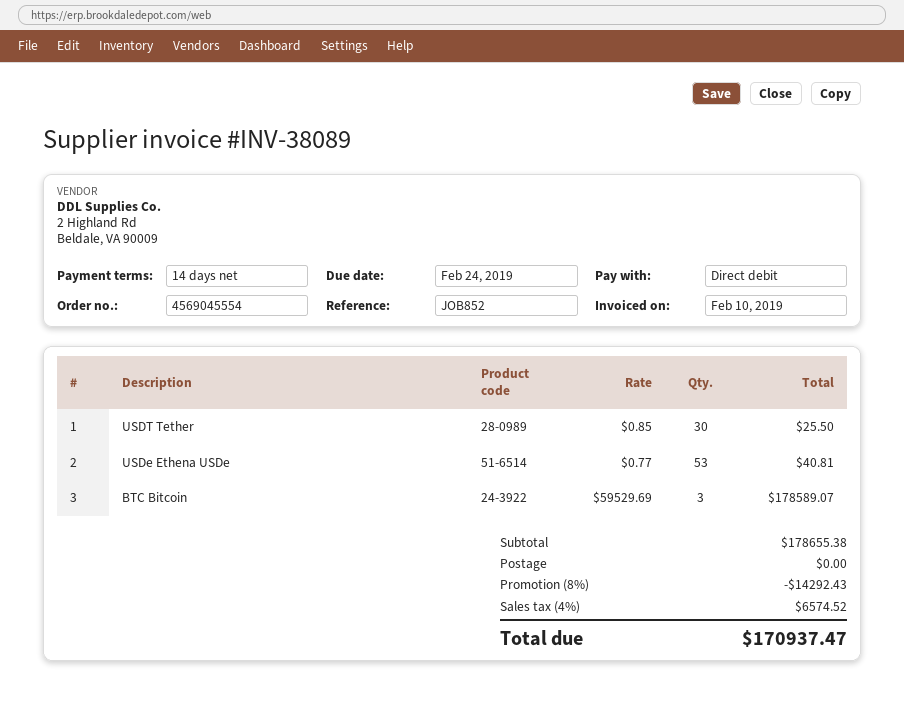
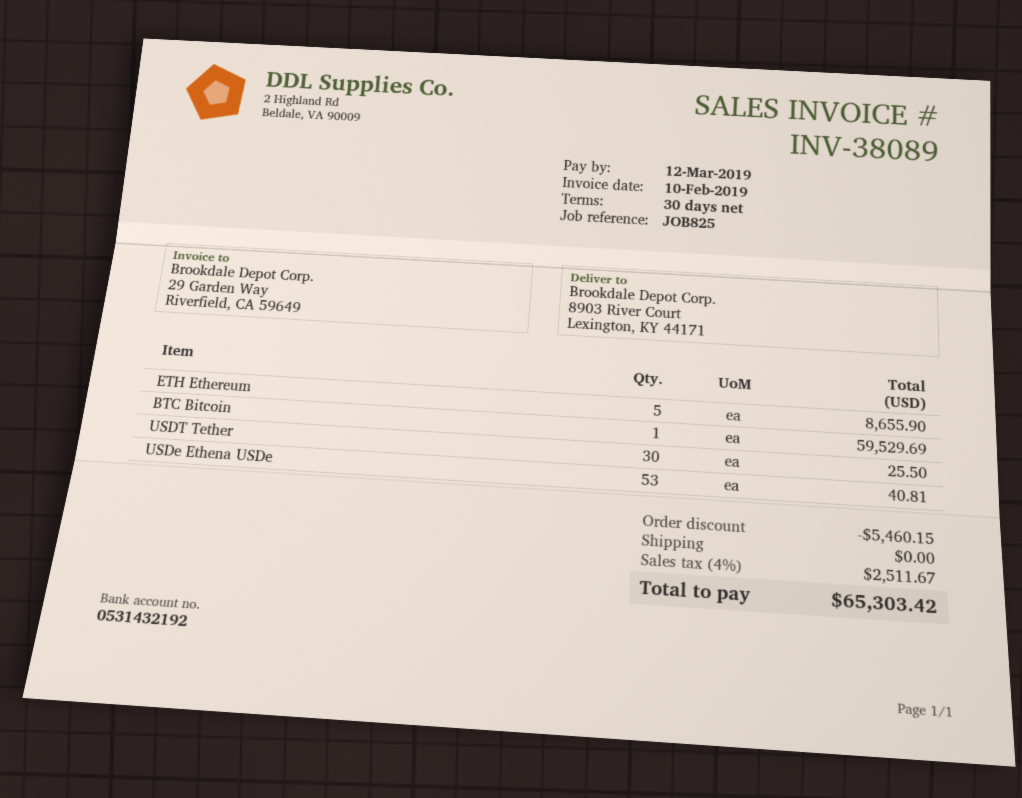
payment terms: 14 days -> 30 days
due date: 2019-02-24 -> 2019-03-12
reference: JOB852 -> JOB825
BTC Bitcoin: 3 for 178589.07 -> 1 for 59529.69
ETH Ethereum: none -> 5 for 8655.90
discount: 14292.43 -> 5460.15
tax: 4% = 6574.52 -> 4% = 2511.67
total: 170937.47 -> 65303.42

